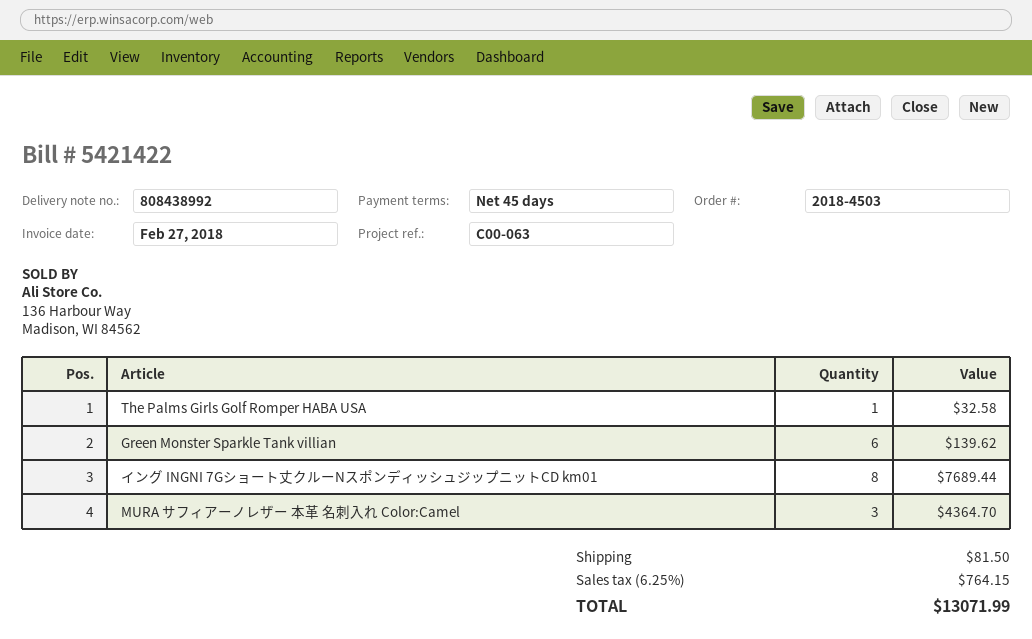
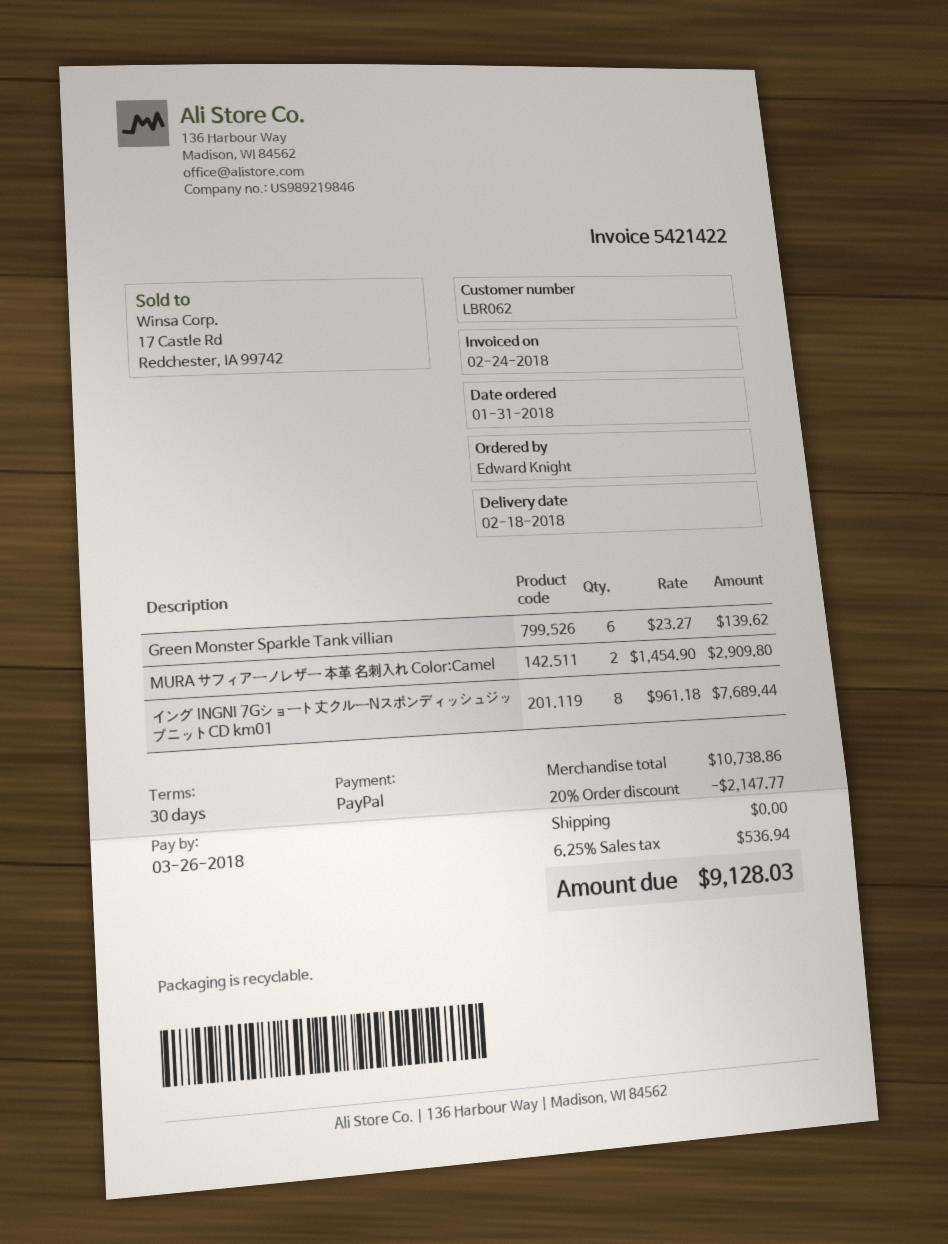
invoice date: 2018-02-27 -> 2018-02-24
payment terms: 45 days -> 30 days
The Palms Girls Golf Romper HABA USA: 1 for 32.58 -> none
MURA サフィアーノレザー 本革 名刺入れ Color:Camel: 3 for 4364.70 -> 2 for 2909.80
discount: none -> 20% = 2147.77
shipping: 81.50 -> 0.00
tax: 6.25% = 764.15 -> 6.25% = 536.94
total: 13071.99 -> 9128.03

